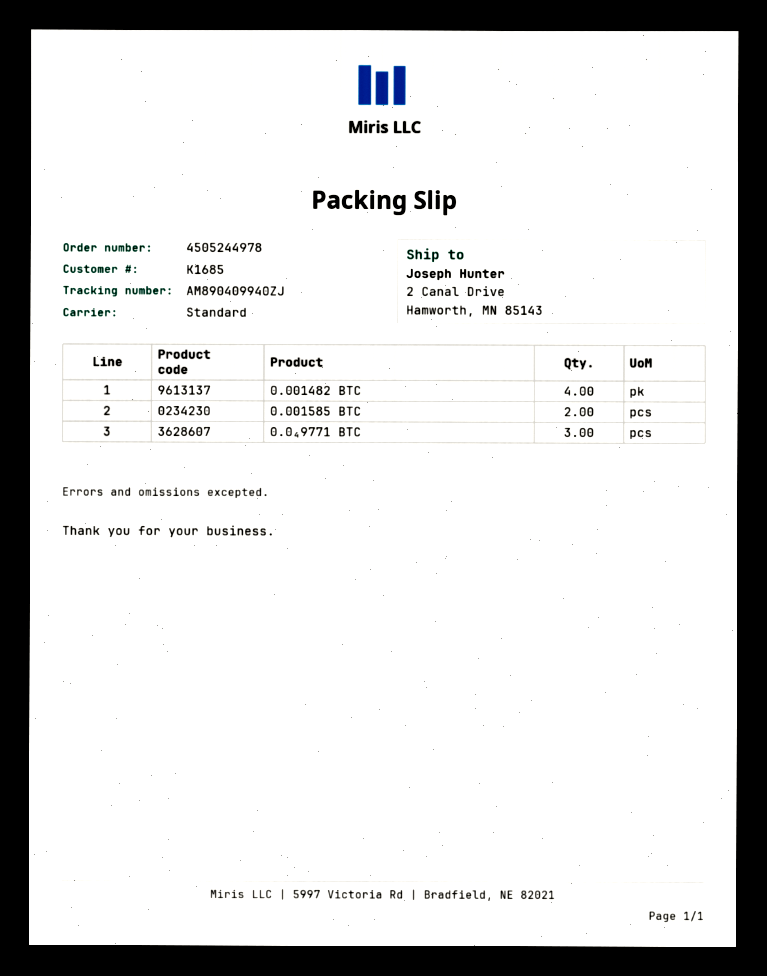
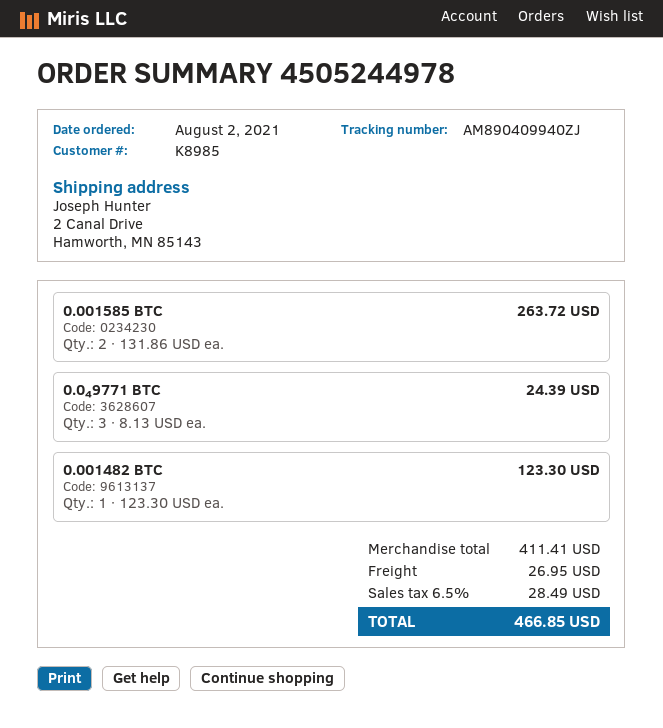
customer number: K1685 -> K8985
0.001482 BTC: 4 -> 1

